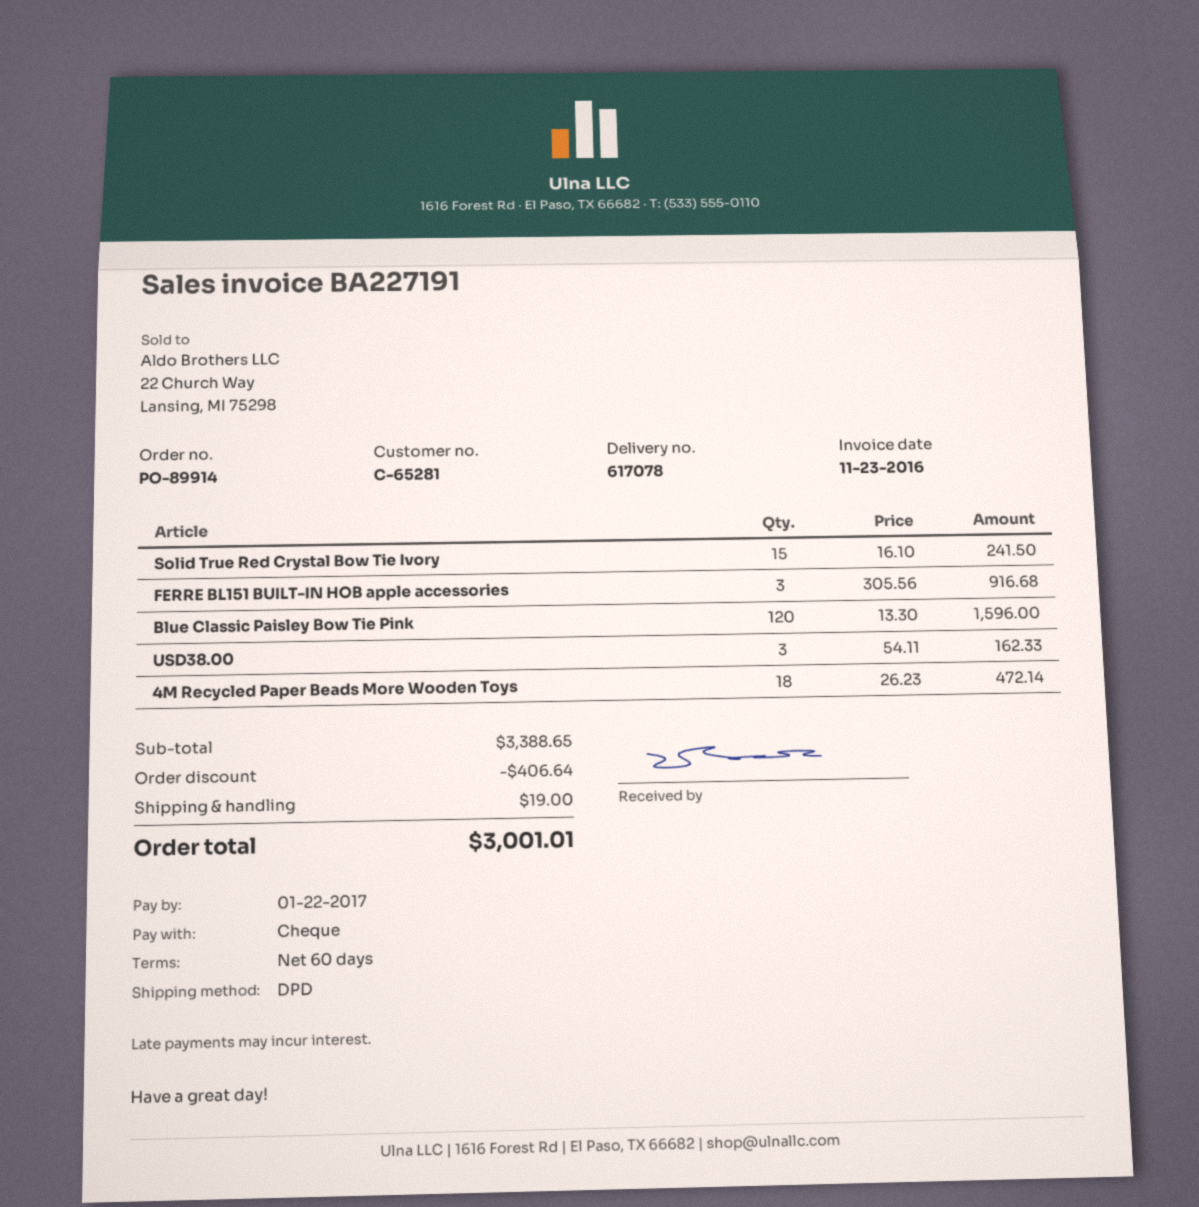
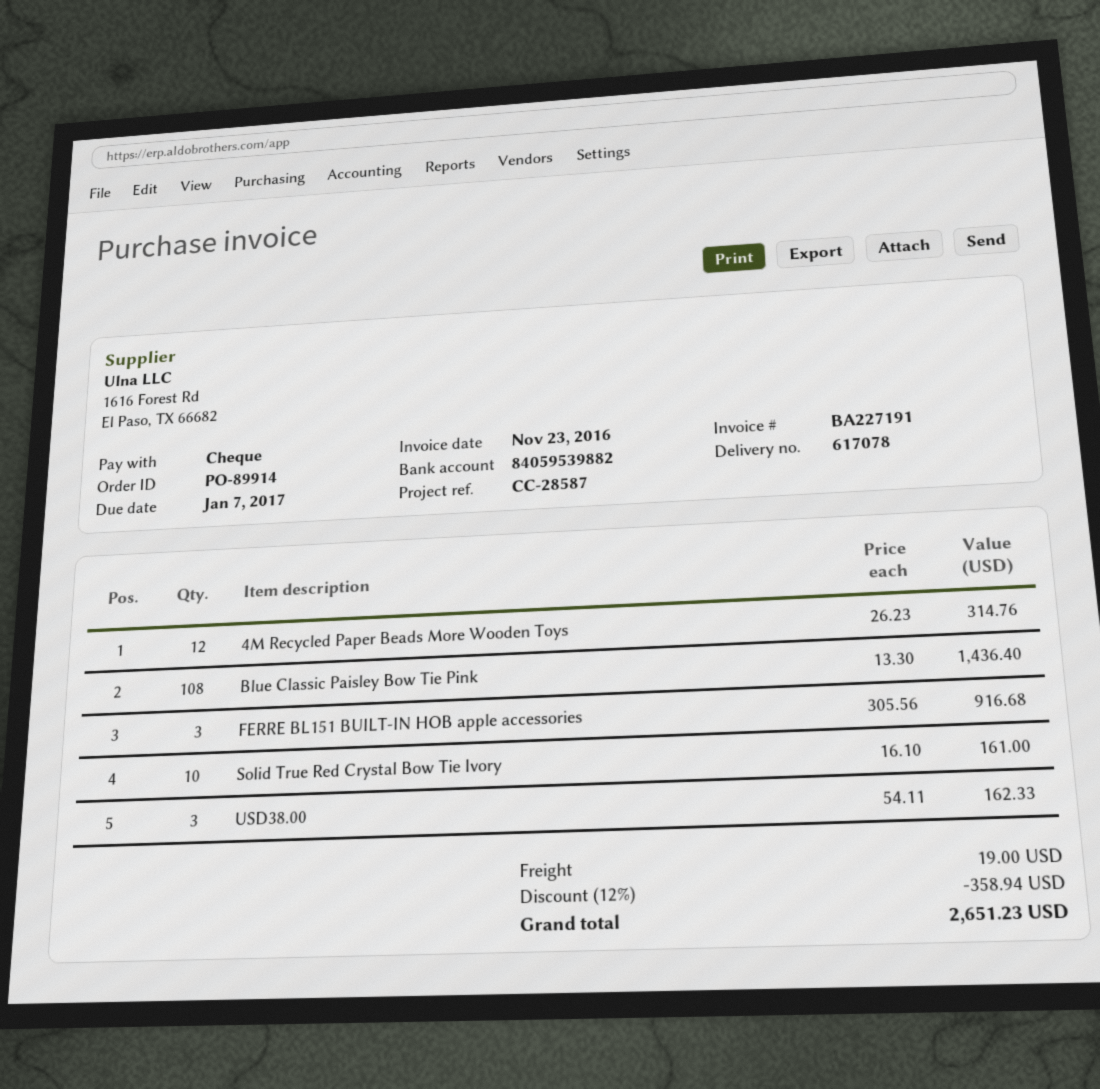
due date: 2017-01-22 -> 2017-01-07
Solid True Red Crystal Bow Tie Ivory: 15 x 16.10 = 241.50 -> 10 x 16.10 = 161.00
Blue Classic Paisley Bow Tie Pink: 120 x 13.30 = 1596.00 -> 108 x 13.30 = 1436.40
4M Recycled Paper Beads More Wooden Toys: 18 x 26.23 = 472.14 -> 12 x 26.23 = 314.76
discount: 406.64 -> 358.94
total: 3001.01 -> 2651.23

